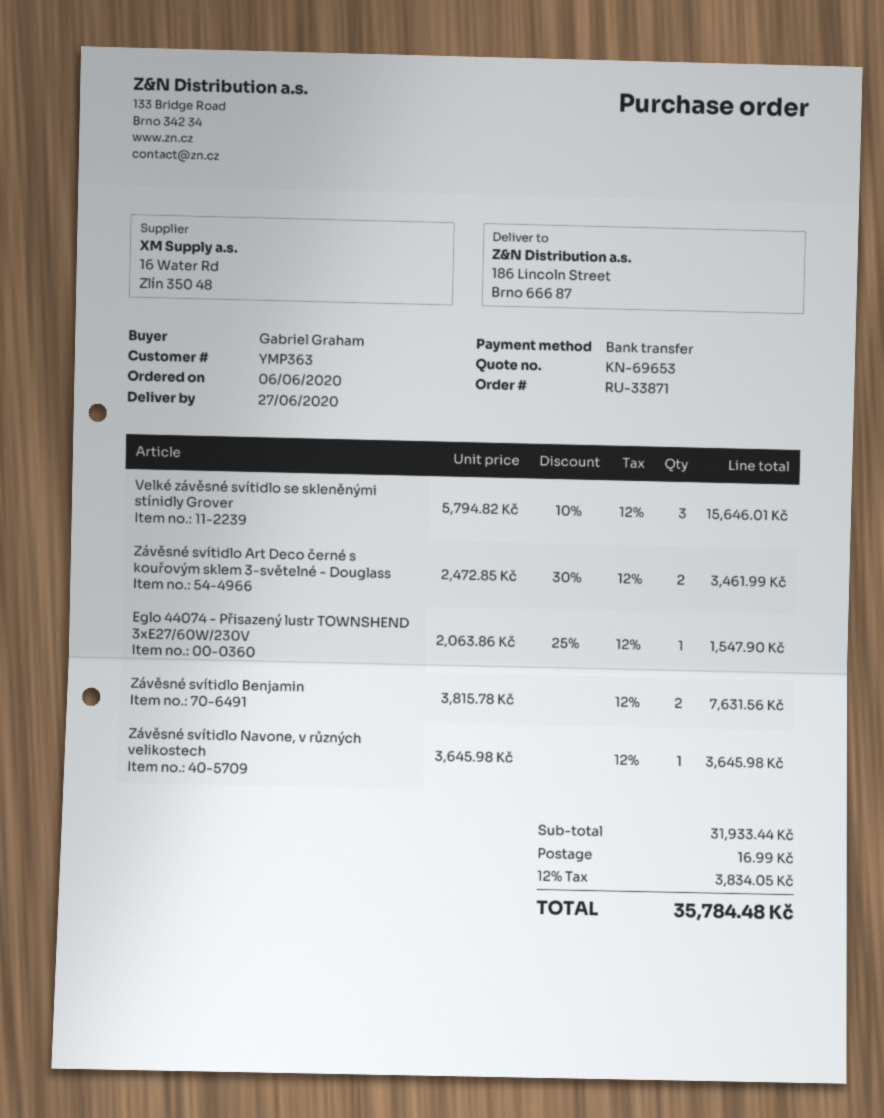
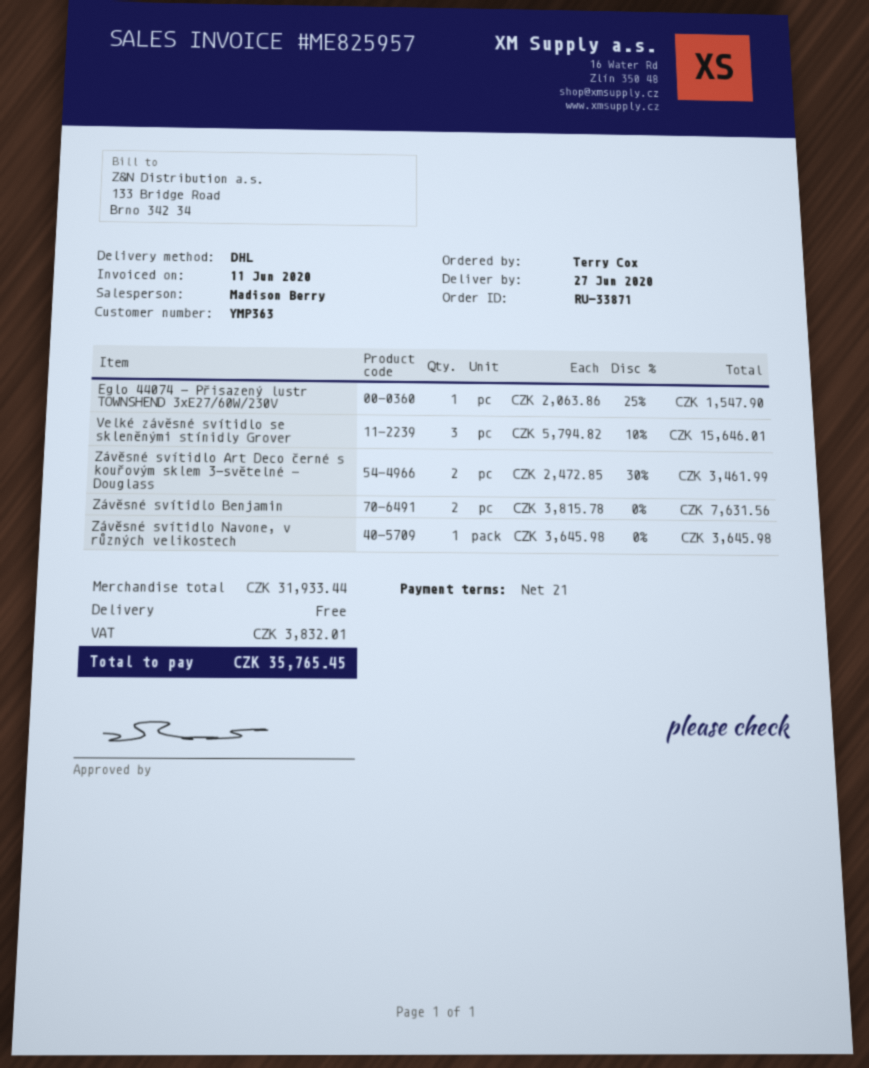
ordered by: Gabriel Graham -> Terry Cox
shipping: 16.99 -> 0.00
tax: 3834.05 -> 3832.01
total: 35784.48 -> 35765.45

